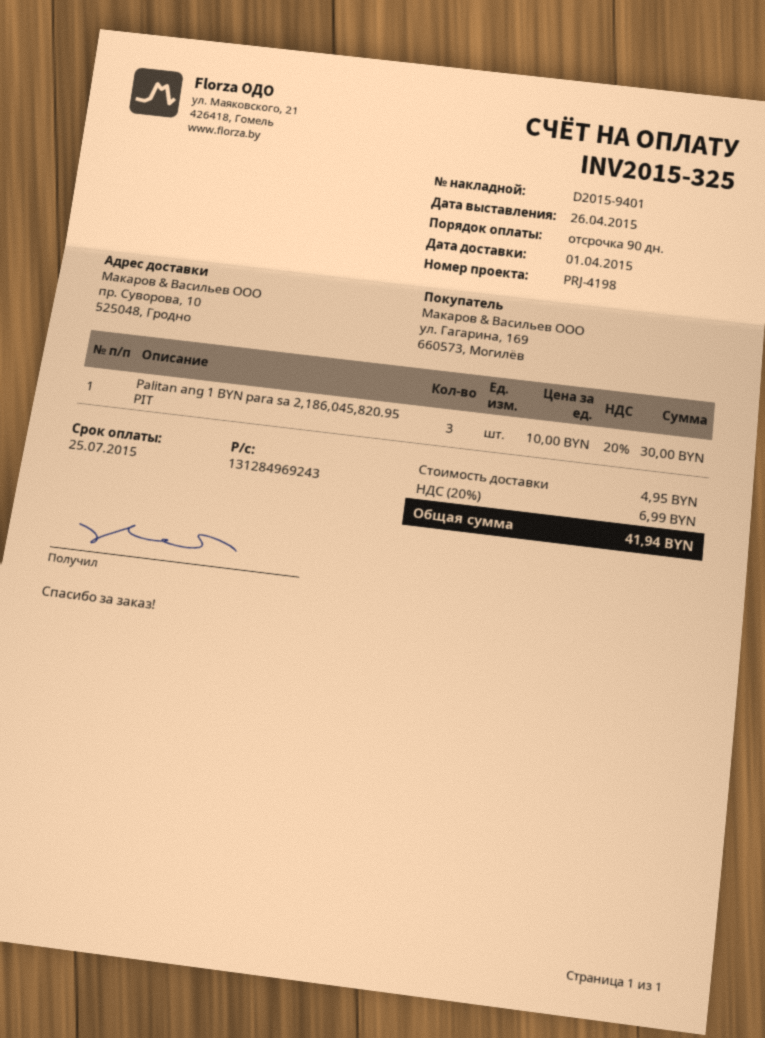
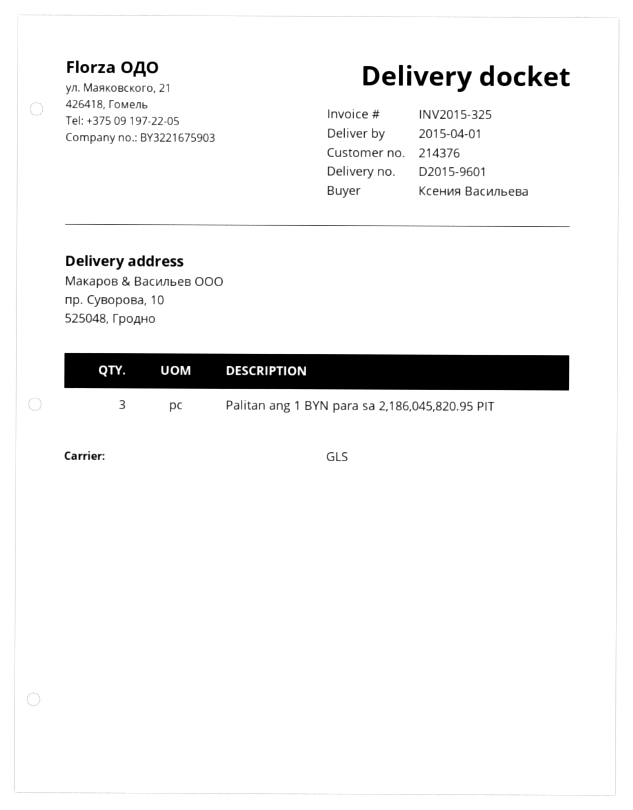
delivery note number: D2015-9401 -> D2015-9601

